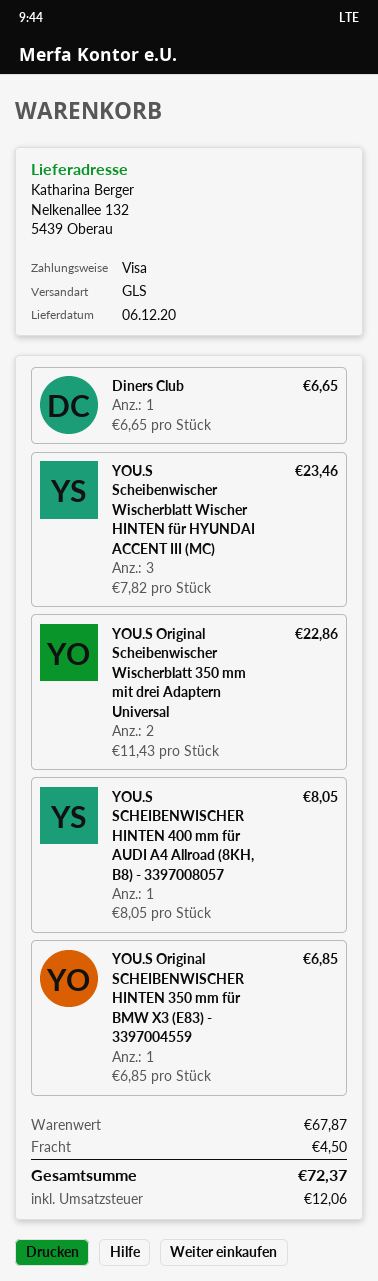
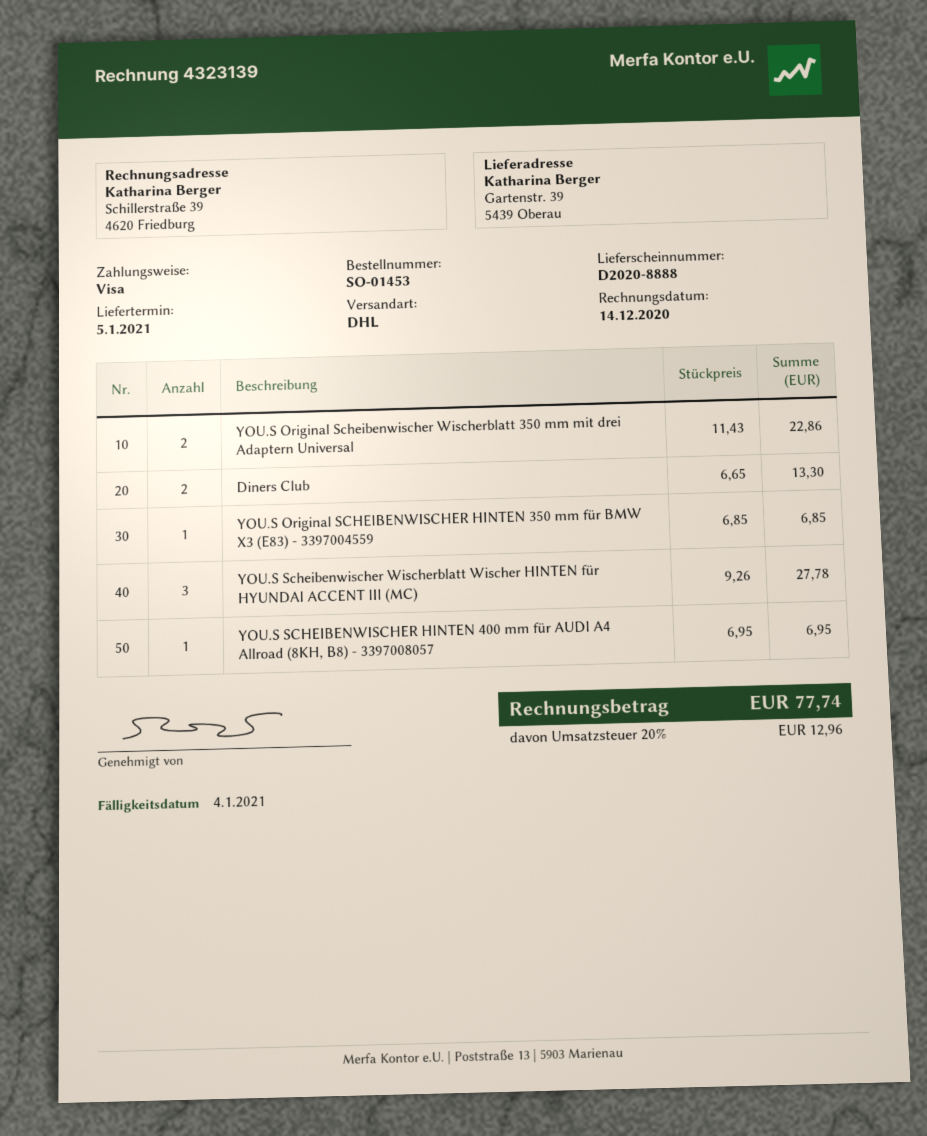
delivery date: 2020-12-06 -> 2021-01-05
shipping method: GLS -> DHL
ship to: Nelkenallee 132, 5439 Oberau -> Gartenstr. 39, 5439 Oberau
Diners Club: 1 x 6.65 = 6.65 -> 2 x 6.65 = 13.30
YOU.S Scheibenwischer Wischerblatt Wischer HINTEN für HYUNDAI ACCENT III (MC): 3 x 7.82 = 23.46 -> 3 x 9.26 = 27.78
YOU.S SCHEIBENWISCHER HINTEN 400 mm für AUDI A4 Allroad (8KH, B8) - 3397008057: 1 x 8.05 = 8.05 -> 1 x 6.95 = 6.95
shipping: 4.50 -> none
tax: 12.06 -> 12.96
total: 72.37 -> 77.74

